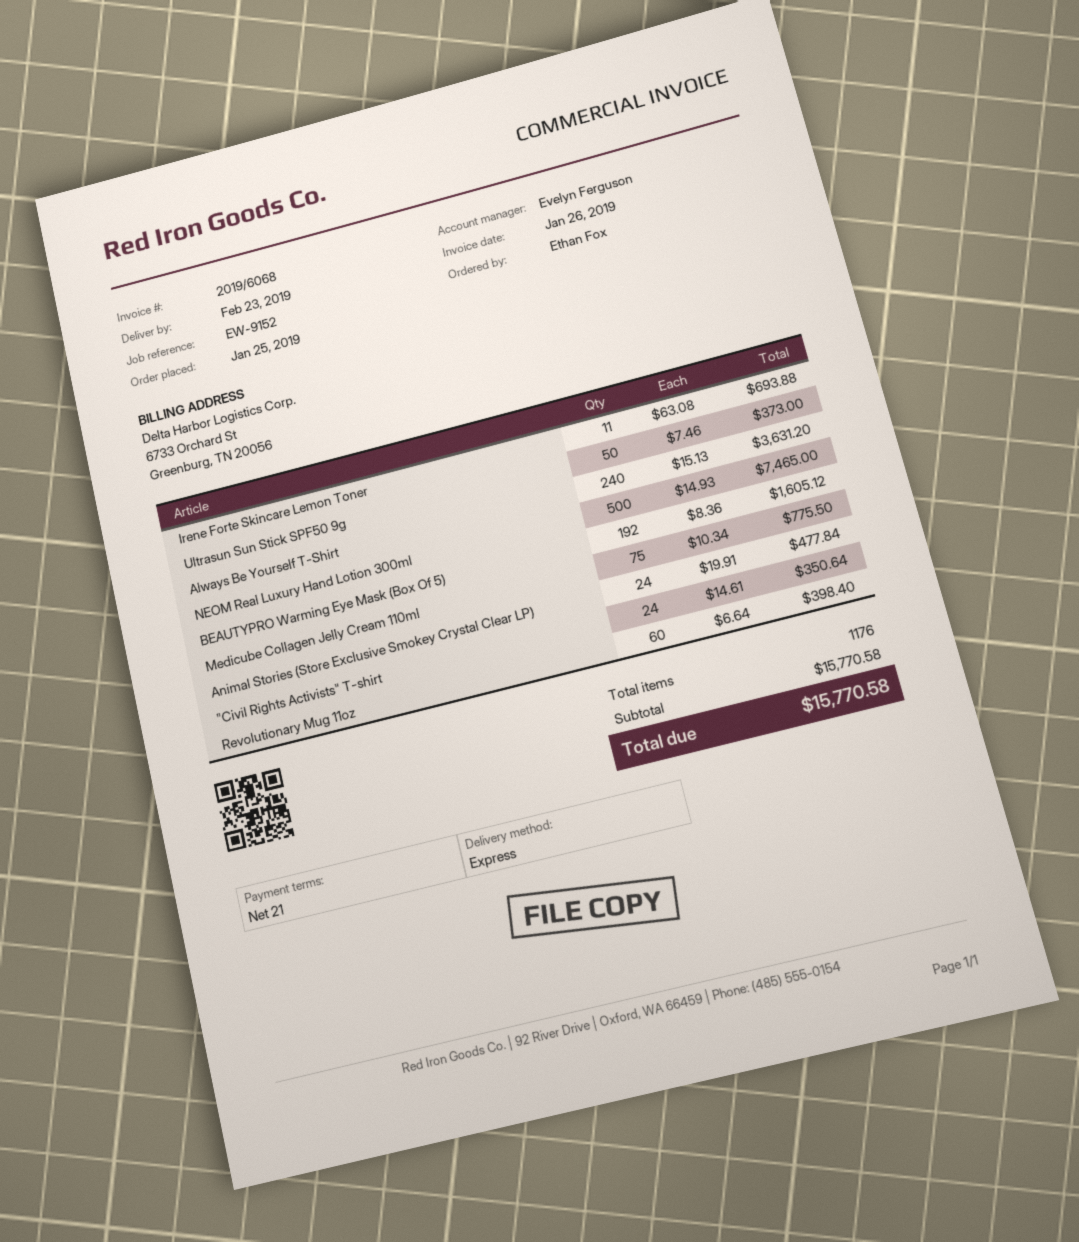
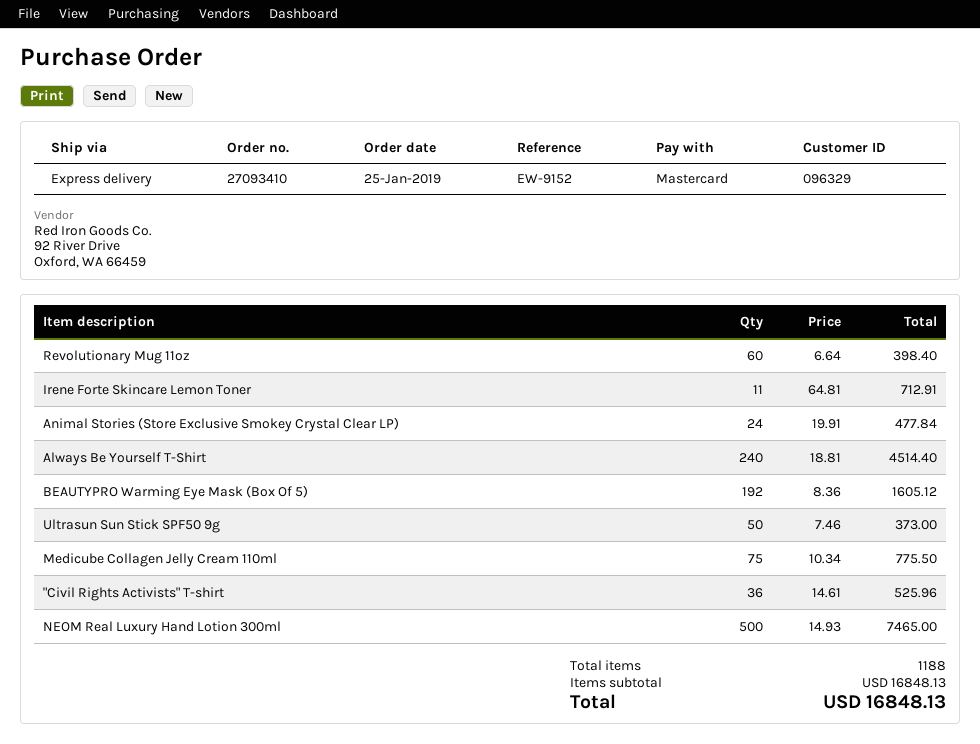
Irene Forte Skincare Lemon Toner: 11 x 63.08 = 693.88 -> 11 x 64.81 = 712.91
Always Be Yourself T-Shirt: 240 x 15.13 = 3631.20 -> 240 x 18.81 = 4514.40
"Civil Rights Activists" T-shirt: 24 x 14.61 = 350.64 -> 36 x 14.61 = 525.96
total quantity: 1176 -> 1188
subtotal: 15770.58 -> 16848.13
total: 15770.58 -> 16848.13

